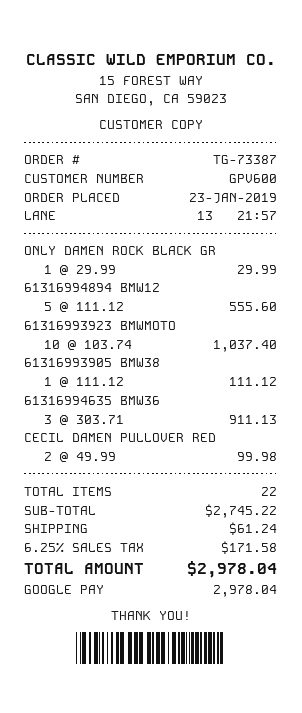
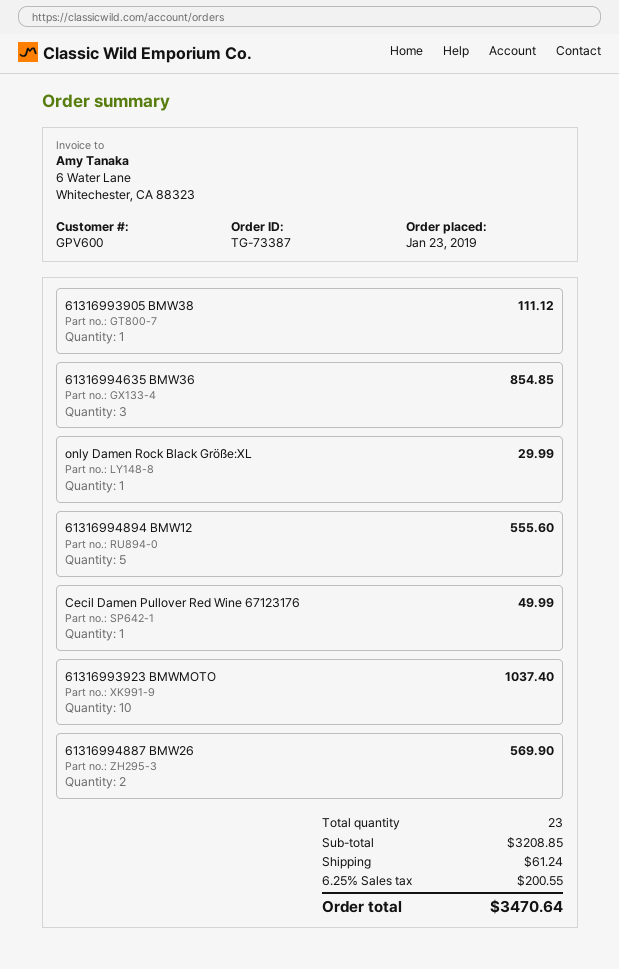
61316994635 BMW36: 3 for 911.13 -> 3 for 854.85
CECIL DAMEN PULLOVER RED: 2 for 99.98 -> 1 for 49.99
61316994887 BMW26: none -> 2 for 569.90
total quantity: 22 -> 23
subtotal: 2745.22 -> 3208.85
tax: 6.25% = 171.58 -> 6.25% = 200.55
total: 2978.04 -> 3470.64

